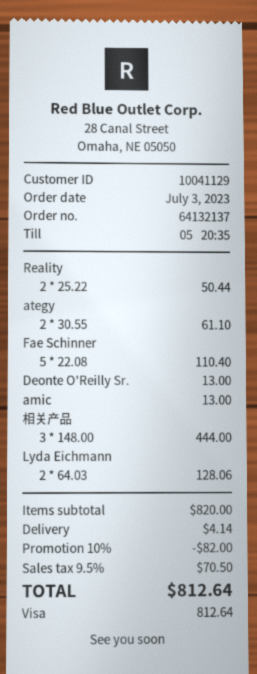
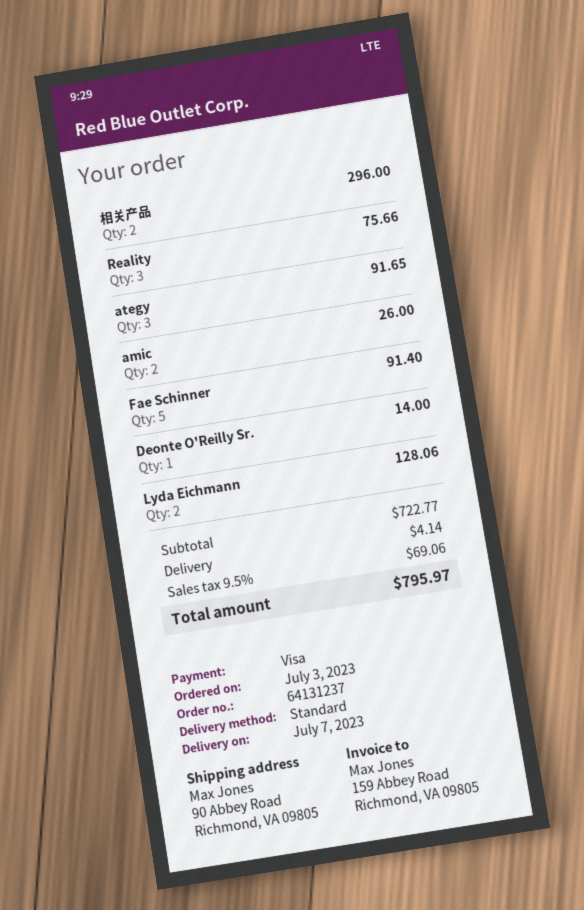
order number: 64132137 -> 64131237
Reality: 2 for 50.44 -> 3 for 75.66
ategy: 2 for 61.10 -> 3 for 91.65
Fae Schinner: 5 for 110.40 -> 5 for 91.40
Deonte O'Reilly Sr.: 1 for 13.00 -> 1 for 14.00
amic: 1 for 13.00 -> 2 for 26.00
相关产品: 3 for 444.00 -> 2 for 296.00
subtotal: 820.00 -> 722.77
discount: 10% = 82.00 -> none
tax: 9.5% = 70.50 -> 9.5% = 69.06
total: 812.64 -> 795.97

